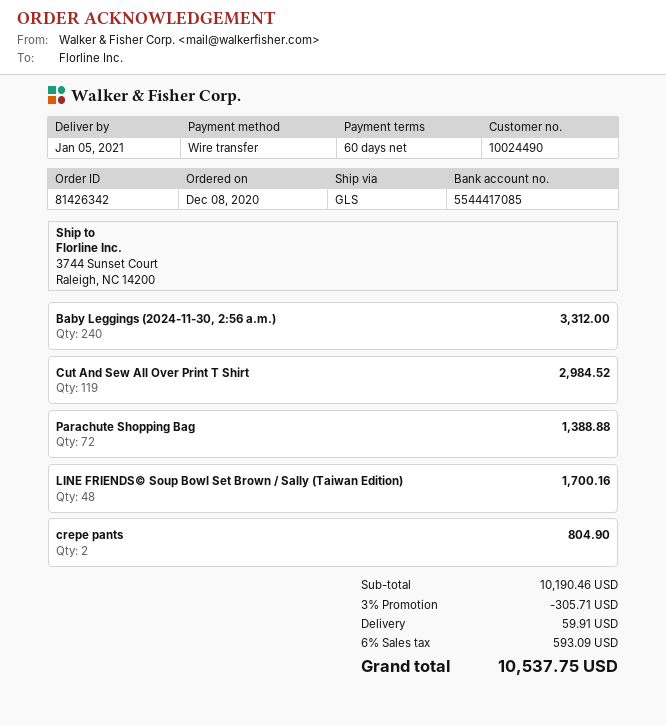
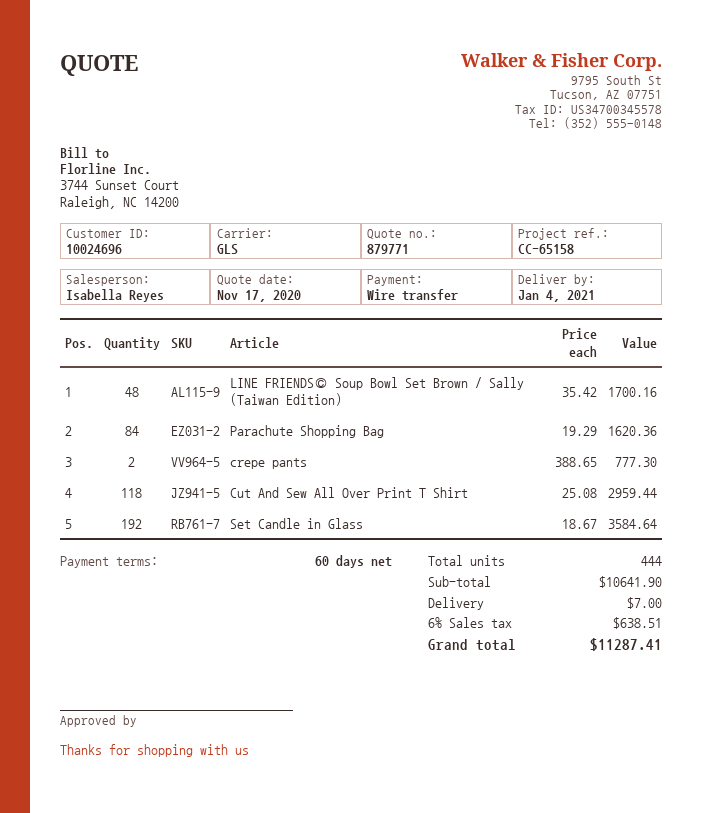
delivery date: 2021-01-05 -> 2021-01-04
customer number: 10024490 -> 10024696
Baby Leggings (2024-11-30, 2:56 a.m.): 240 for 3312.00 -> none
Cut And Sew All Over Print T Shirt: 119 for 2984.52 -> 118 for 2959.44
Parachute Shopping Bag: 72 for 1388.88 -> 84 for 1620.36
crepe pants: 2 for 804.90 -> 2 for 777.30
Set Candle in Glass: none -> 192 for 3584.64
subtotal: 10190.46 -> 10641.90
discount: 3% = 305.71 -> none
shipping: 59.91 -> 7.00
tax: 6% = 593.09 -> 6% = 638.51
total: 10537.75 -> 11287.41

